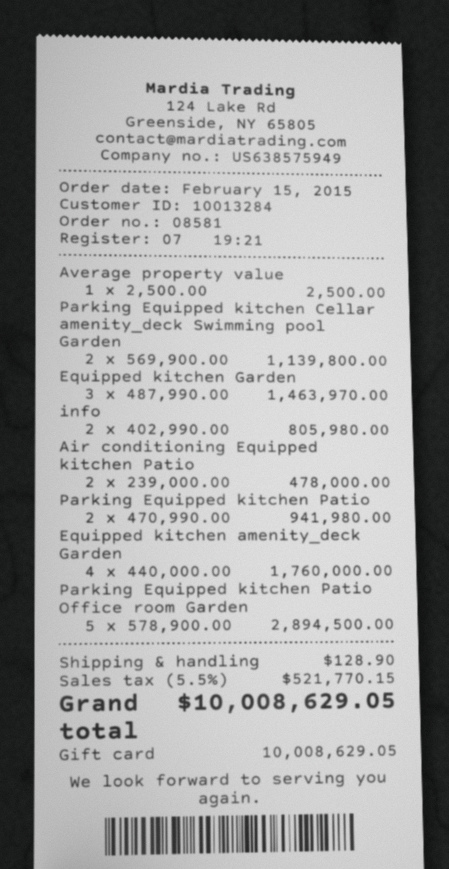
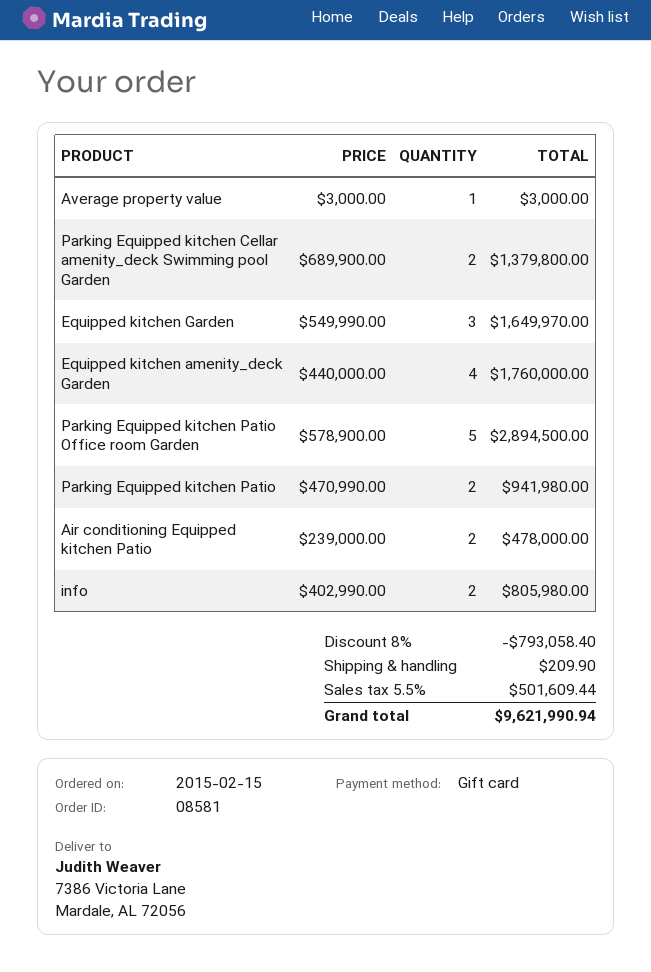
Average property value: 1 x 2500.00 = 2500.00 -> 1 x 3000.00 = 3000.00
Parking Equipped kitchen Cellar amenity_deck Swimming pool Garden: 2 x 569900.00 = 1139800.00 -> 2 x 689900.00 = 1379800.00
Equipped kitchen Garden: 3 x 487990.00 = 1463970.00 -> 3 x 549990.00 = 1649970.00
discount: none -> 8% = 793058.40
shipping: 128.90 -> 209.90
tax: 5.5% = 521770.15 -> 5.5% = 501609.44
total: 10008629.05 -> 9621990.94

